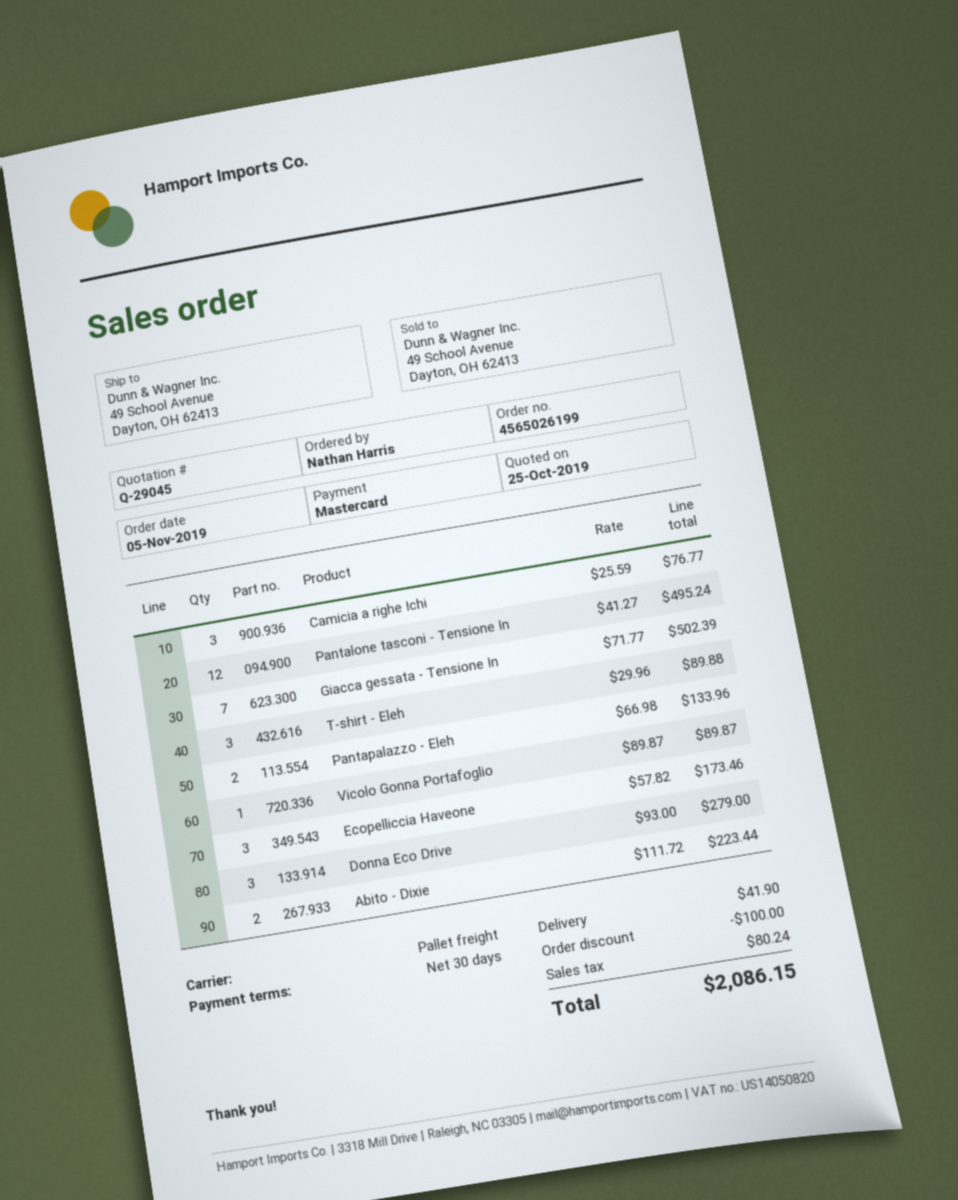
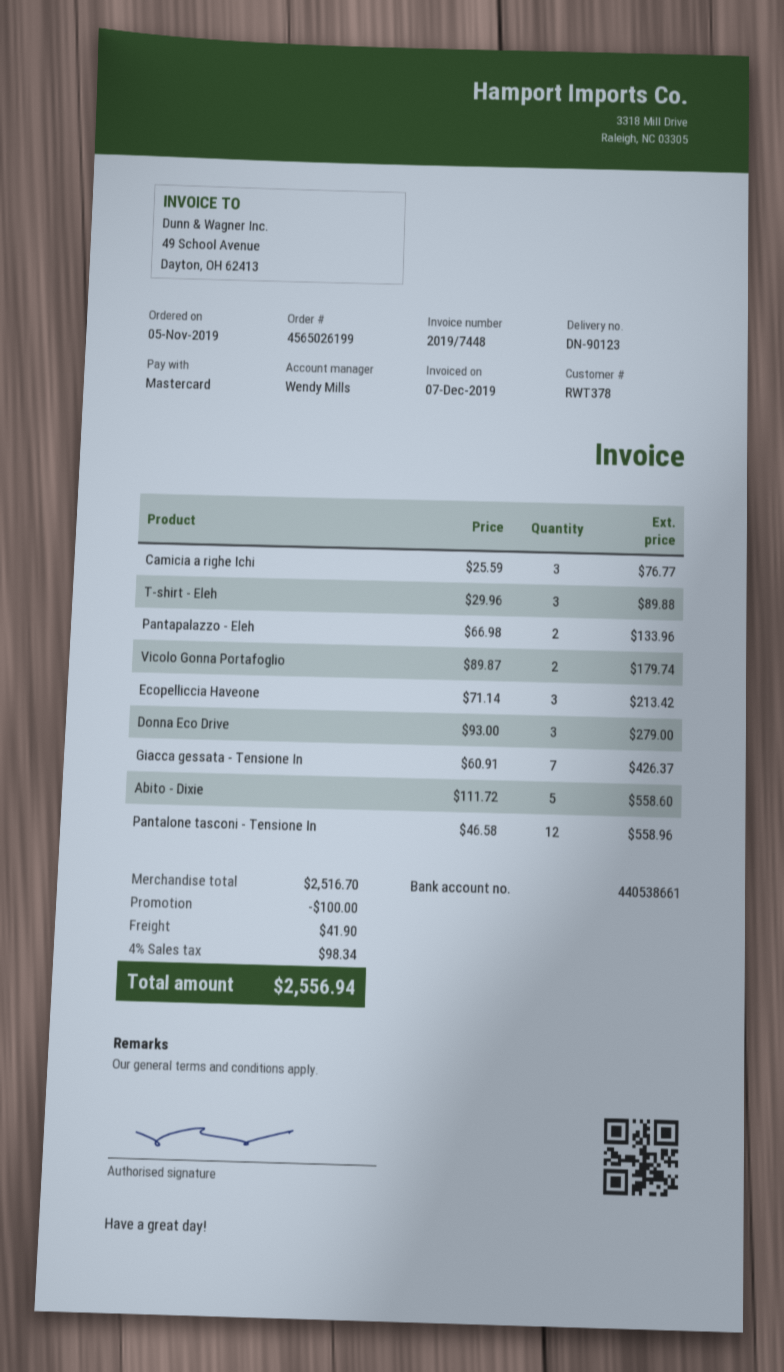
Pantalone tasconi - Tensione In: 12 x 41.27 = 495.24 -> 12 x 46.58 = 558.96
Giacca gessata - Tensione In: 7 x 71.77 = 502.39 -> 7 x 60.91 = 426.37
Vicolo Gonna Portafoglio: 1 x 89.87 = 89.87 -> 2 x 89.87 = 179.74
Ecopelliccia Haveone: 3 x 57.82 = 173.46 -> 3 x 71.14 = 213.42
Abito - Dixie: 2 x 111.72 = 223.44 -> 5 x 111.72 = 558.60
tax: 80.24 -> 98.34
total: 2086.15 -> 2556.94

